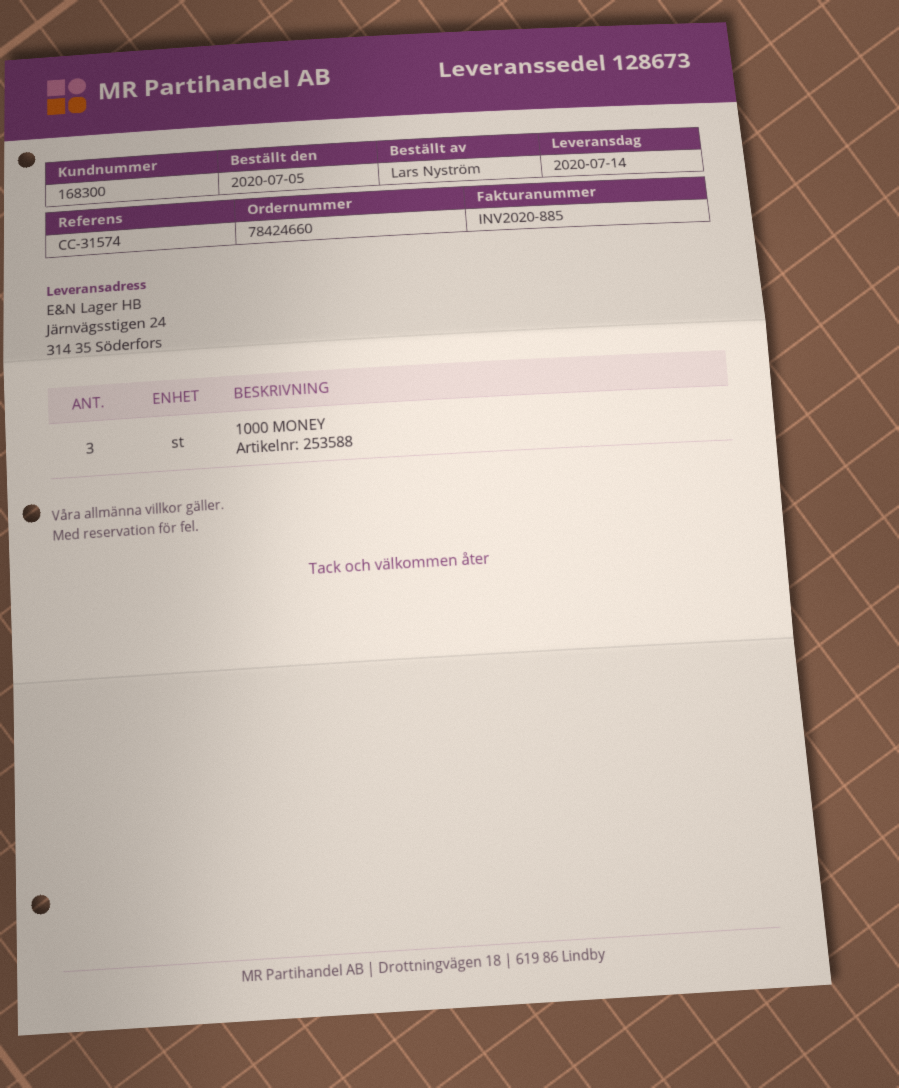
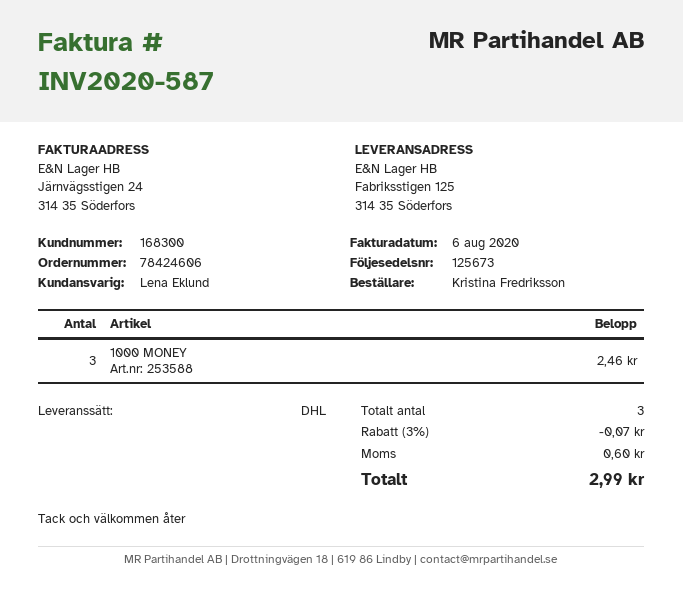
order number: 78424660 -> 78424606
delivery note number: 128673 -> 125673
invoice number: INV2020-885 -> INV2020-587
ordered by: Lars Nyström -> Kristina Fredriksson
ship to: Järnvägsstigen 24, 314 35 Söderfors -> Fabriksstigen 125, 314 35 Söderfors

